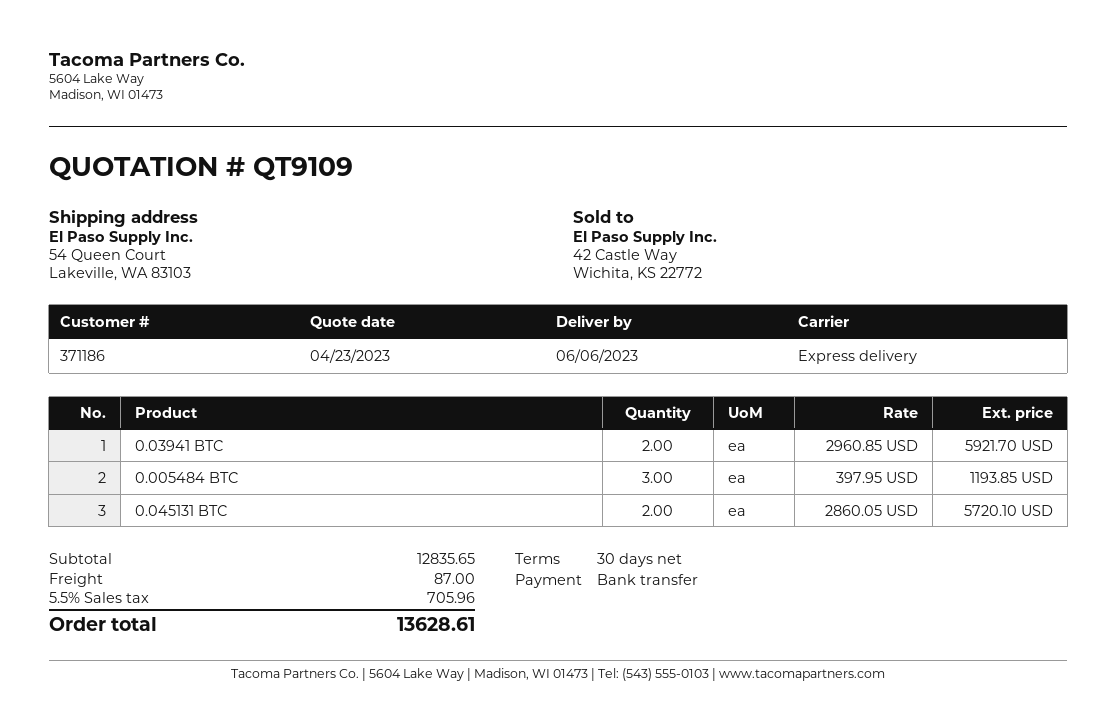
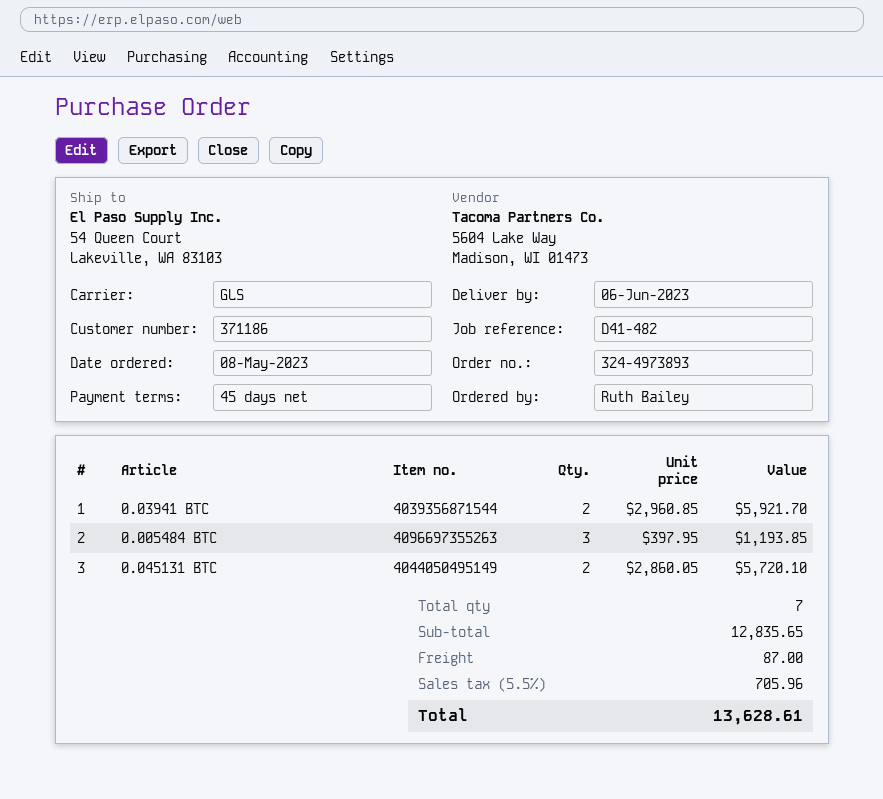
payment terms: 30 days -> 45 days
shipping method: express -> GLS

